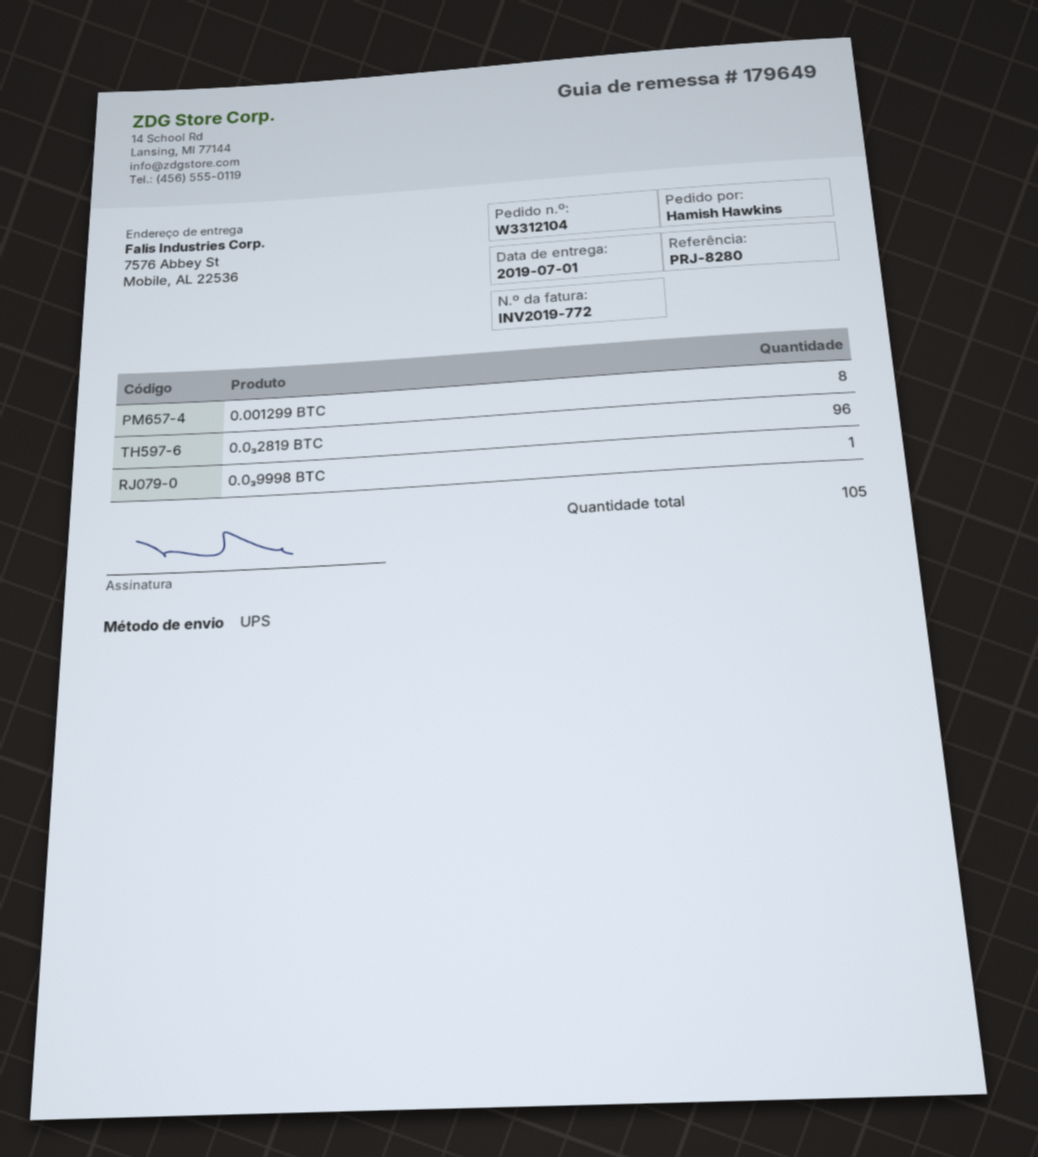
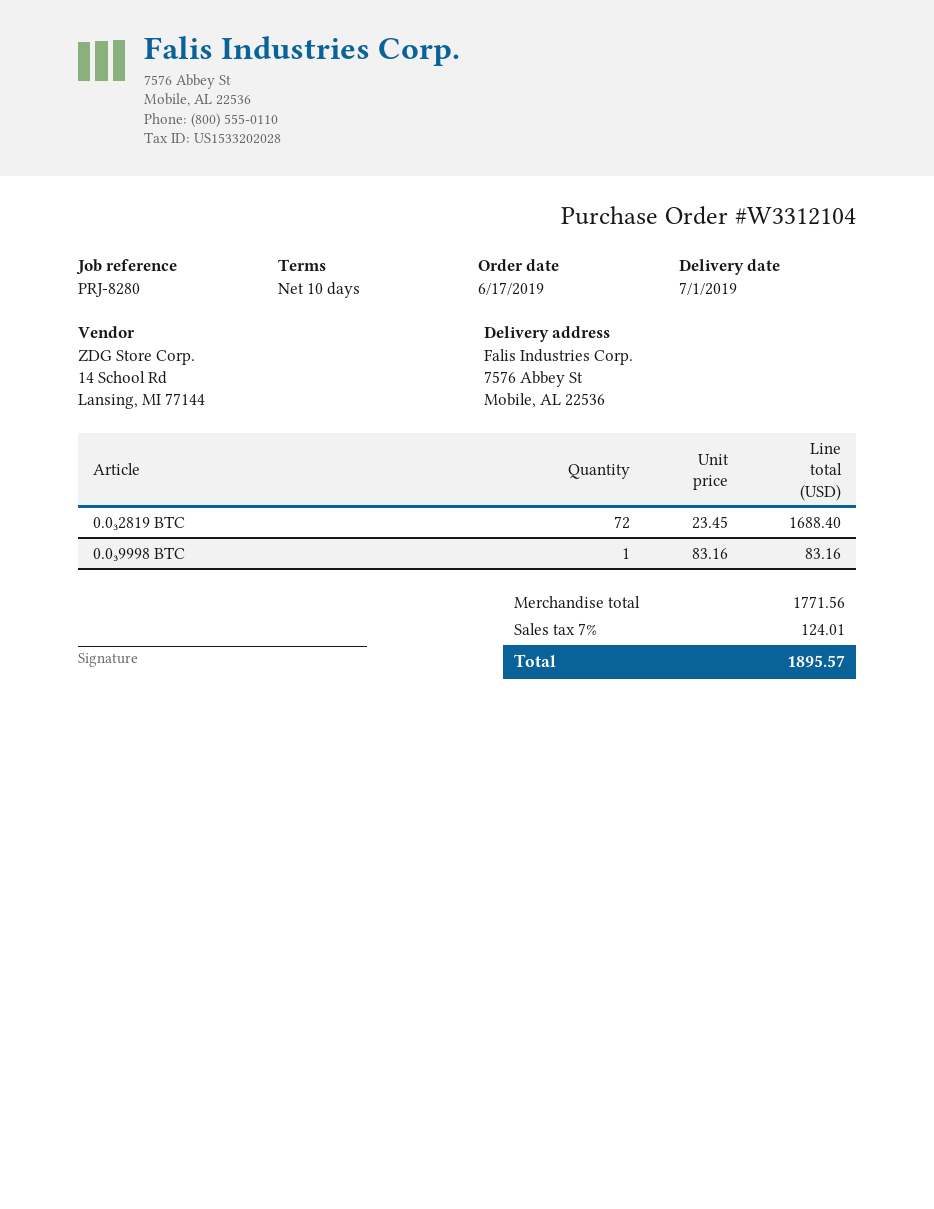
0.001299 BTC: 8 -> none
0.0₃2819 BTC: 96 -> 72

